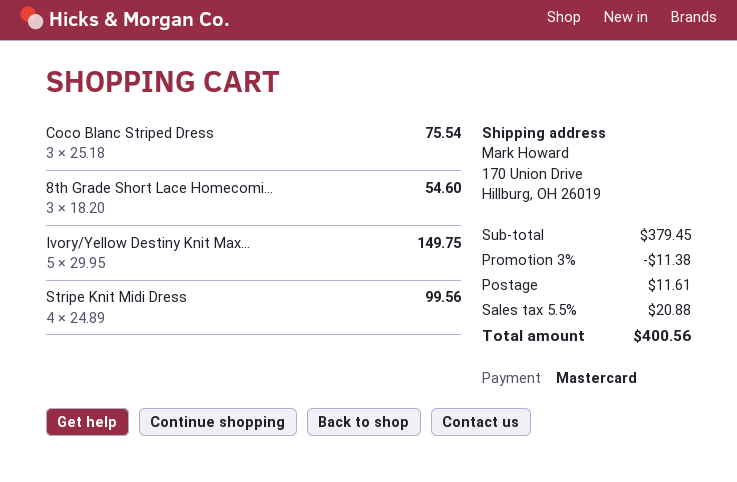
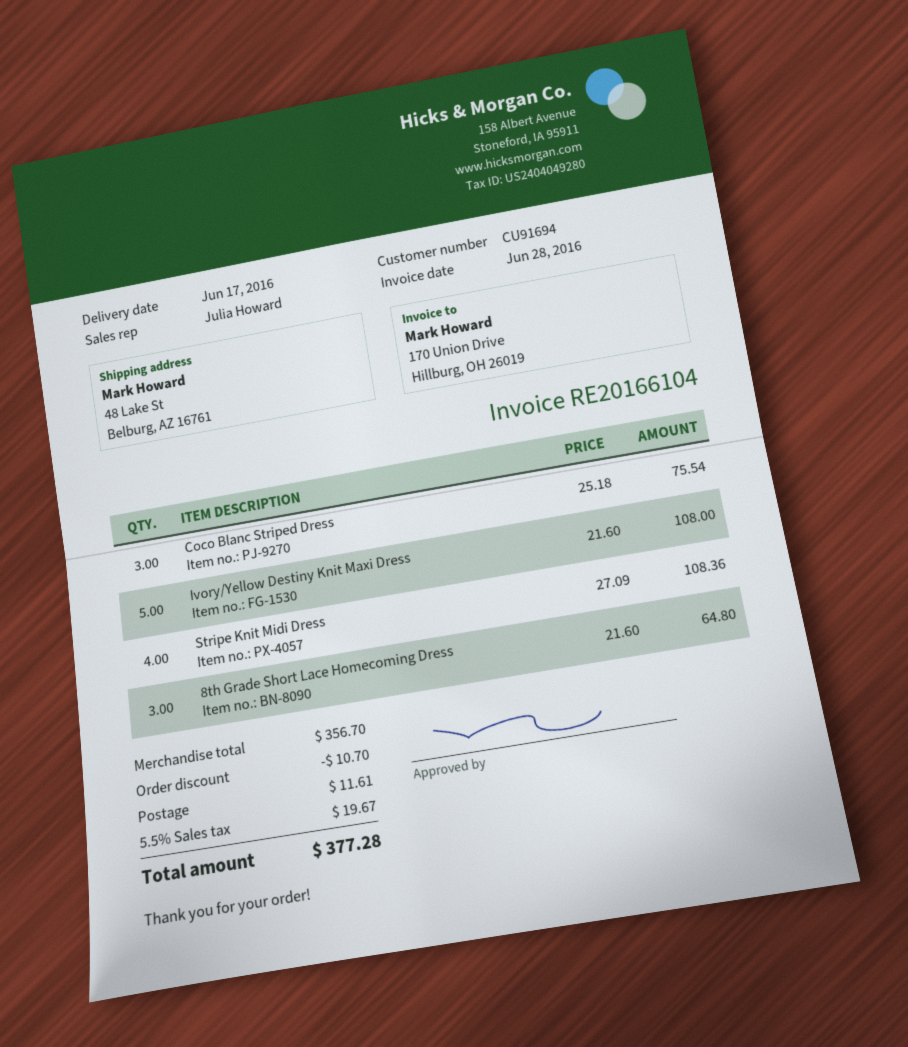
ship to: 170 Union Drive, Hillburg, OH 26019 -> 48 Lake St, Belburg, AZ 16761
8th Grade Short Lace Homecomi...: 3 x 18.20 = 54.60 -> 3 x 21.60 = 64.80
Ivory/Yellow Destiny Knit Max...: 5 x 29.95 = 149.75 -> 5 x 21.60 = 108.00
Stripe Knit Midi Dress: 4 x 24.89 = 99.56 -> 4 x 27.09 = 108.36
subtotal: 379.45 -> 356.70
discount: 11.38 -> 10.70
tax: 5.5% = 20.88 -> 5.5% = 19.67
total: 400.56 -> 377.28

